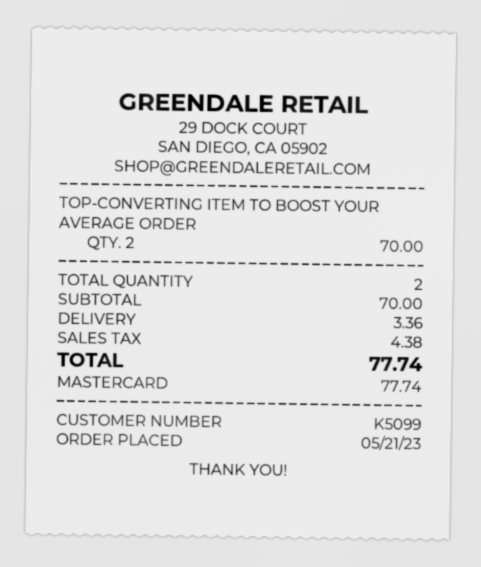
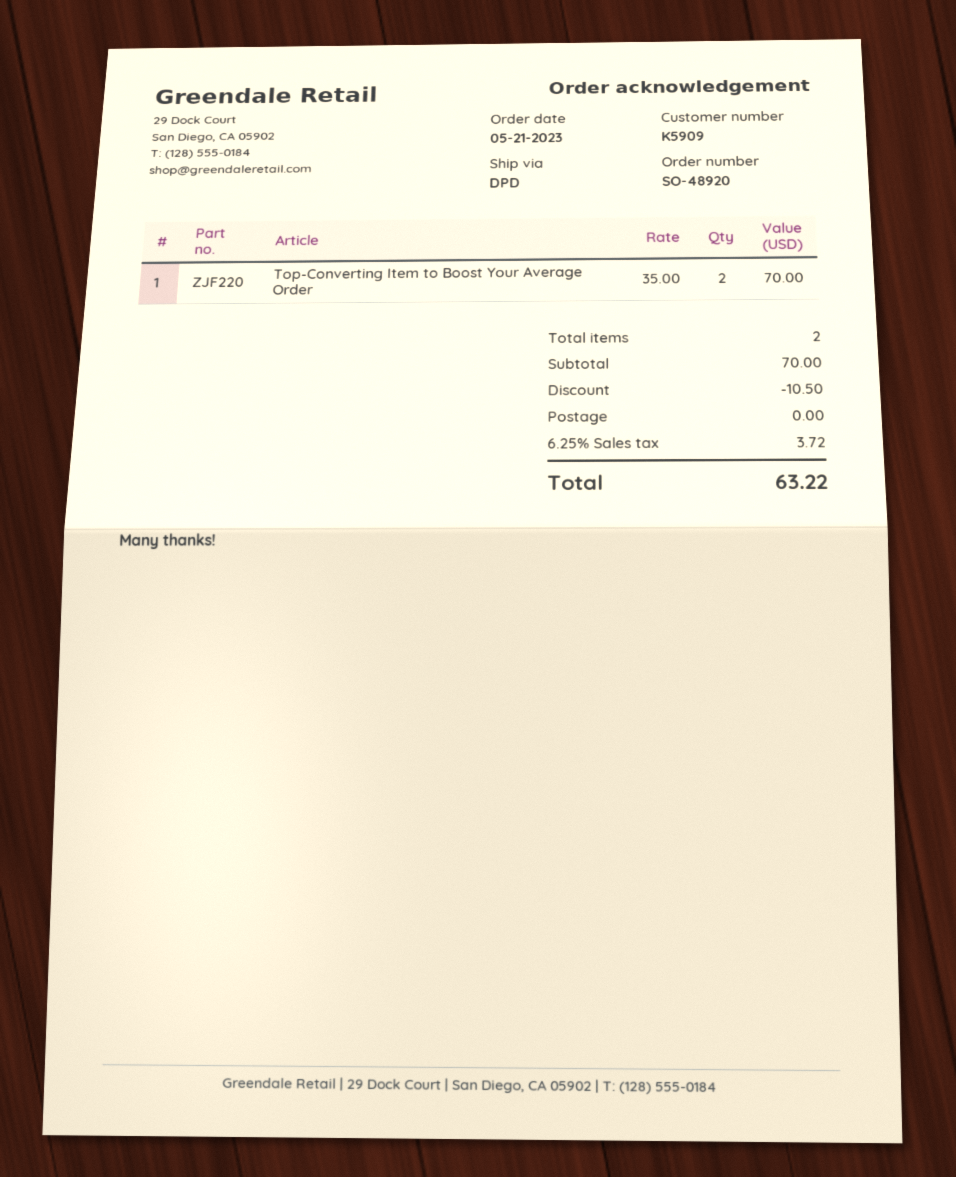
customer number: K5099 -> K5909
discount: none -> 10.50
shipping: 3.36 -> 0.00
tax: 4.38 -> 3.72
total: 77.74 -> 63.22

